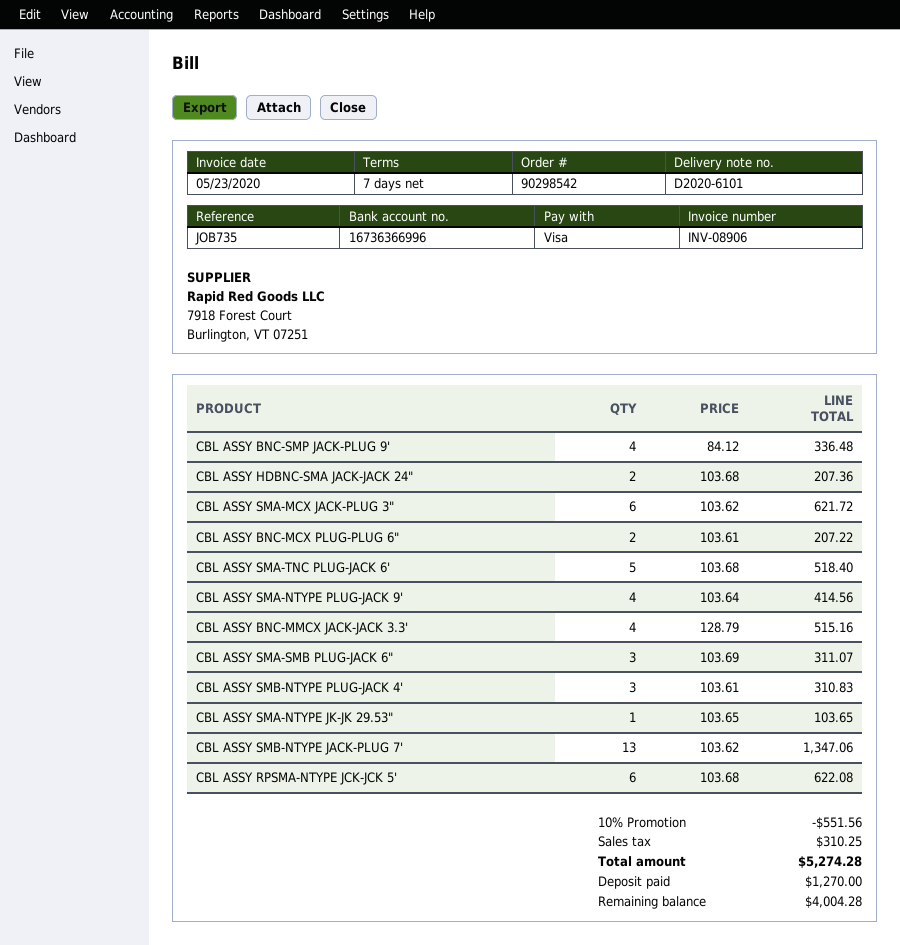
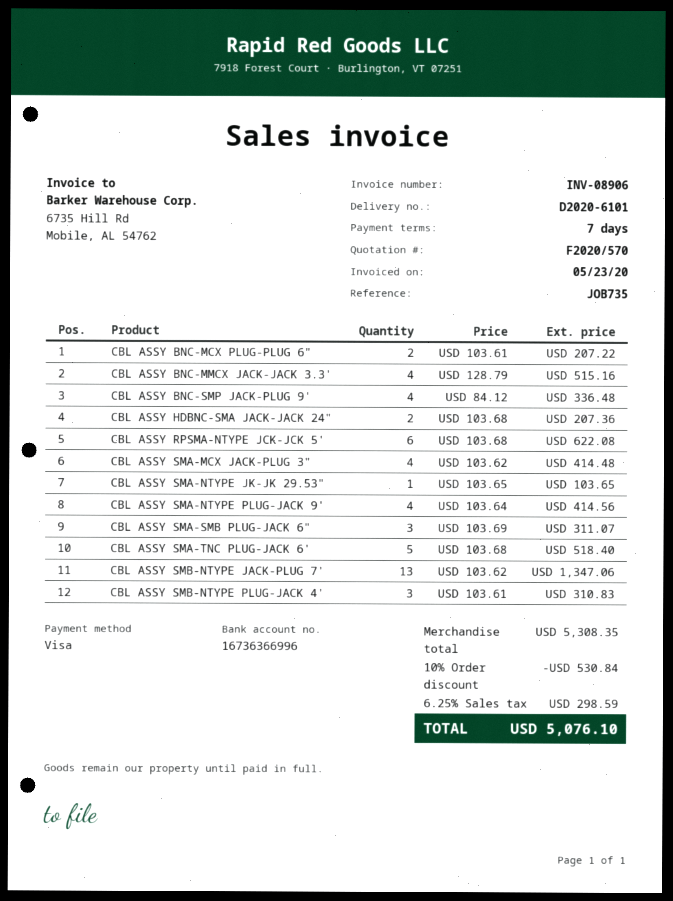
CBL ASSY SMA-MCX JACK-PLUG 3": 6 x 103.62 = 621.72 -> 4 x 103.62 = 414.48
discount: 10% = 551.56 -> 10% = 530.84
tax: 310.25 -> 298.59
total: 5274.28 -> 5076.10

